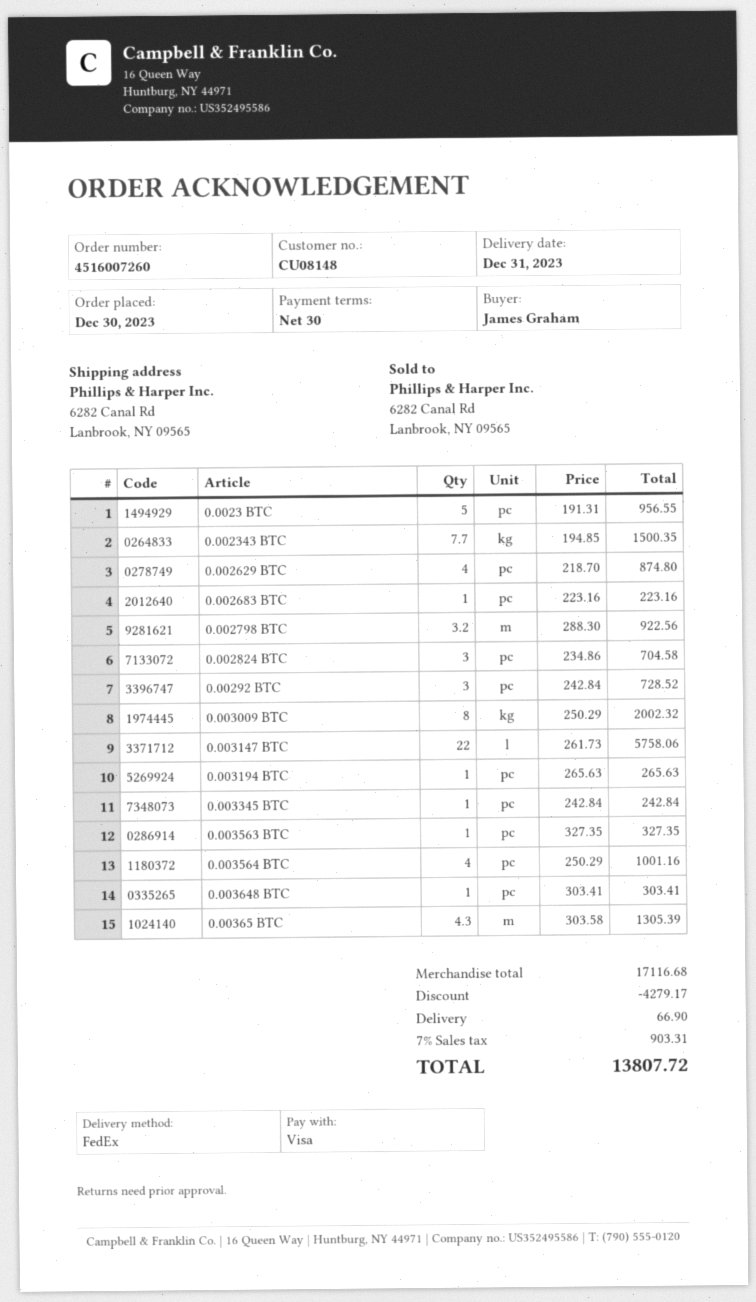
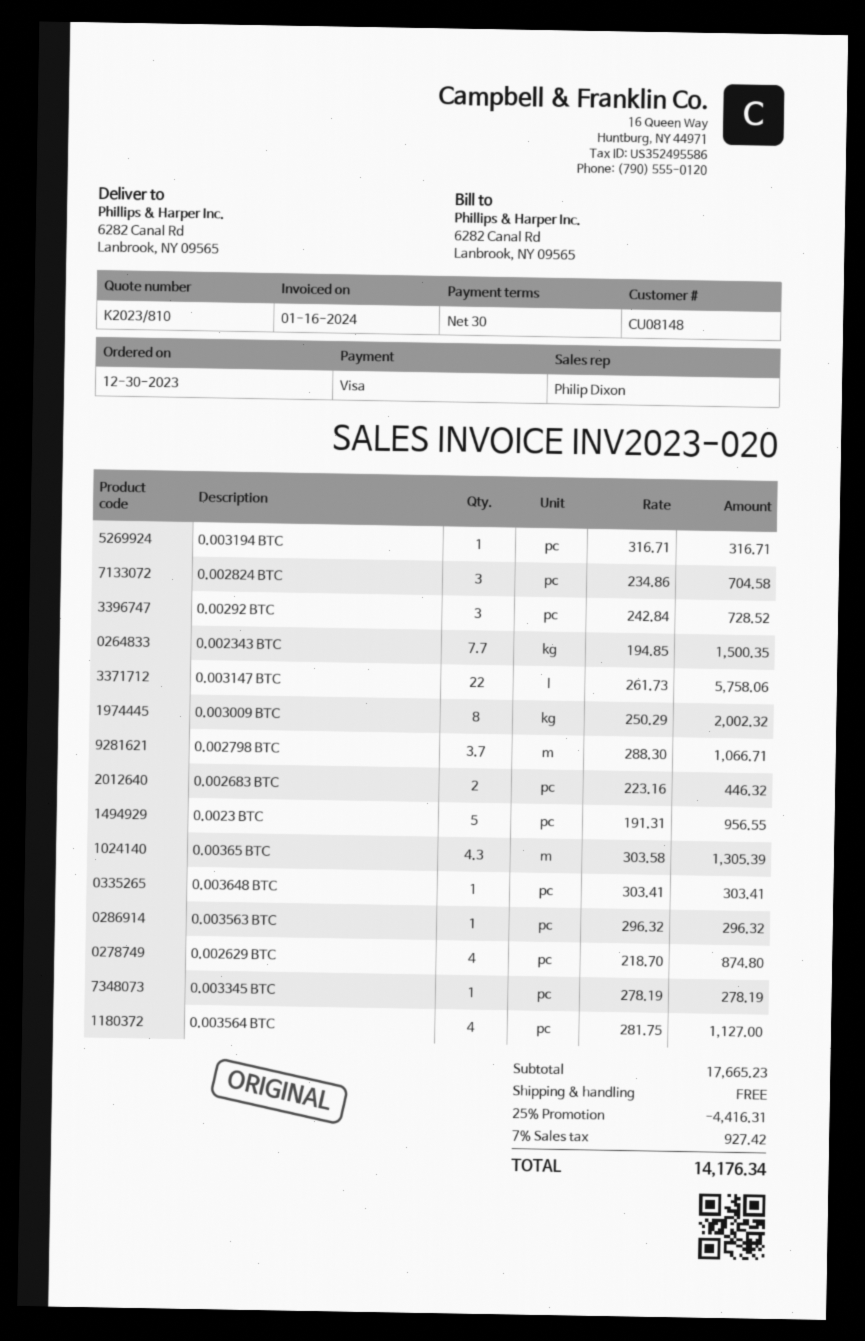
0.002683 BTC: 1 x 223.16 = 223.16 -> 2 x 223.16 = 446.32
0.002798 BTC: 3.2 x 288.30 = 922.56 -> 3.7 x 288.30 = 1066.71
0.003194 BTC: 1 x 265.63 = 265.63 -> 1 x 316.71 = 316.71
0.003345 BTC: 1 x 242.84 = 242.84 -> 1 x 278.19 = 278.19
0.003563 BTC: 1 x 327.35 = 327.35 -> 1 x 296.32 = 296.32
0.003564 BTC: 4 x 250.29 = 1001.16 -> 4 x 281.75 = 1127.00
subtotal: 17116.68 -> 17665.23
discount: 4279.17 -> 4416.31
shipping: 66.90 -> 0.00
tax: 7% = 903.31 -> 7% = 927.42
total: 13807.72 -> 14176.34

